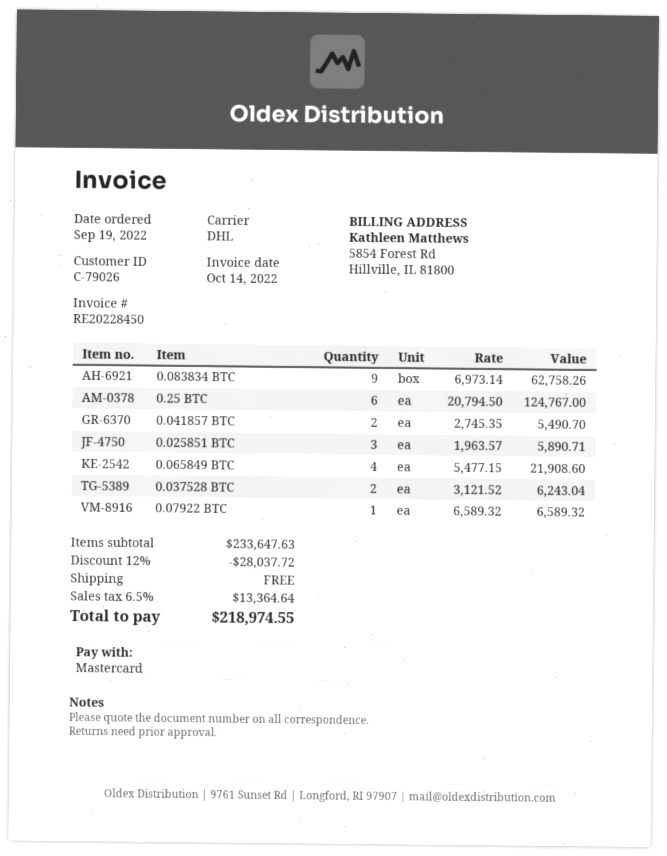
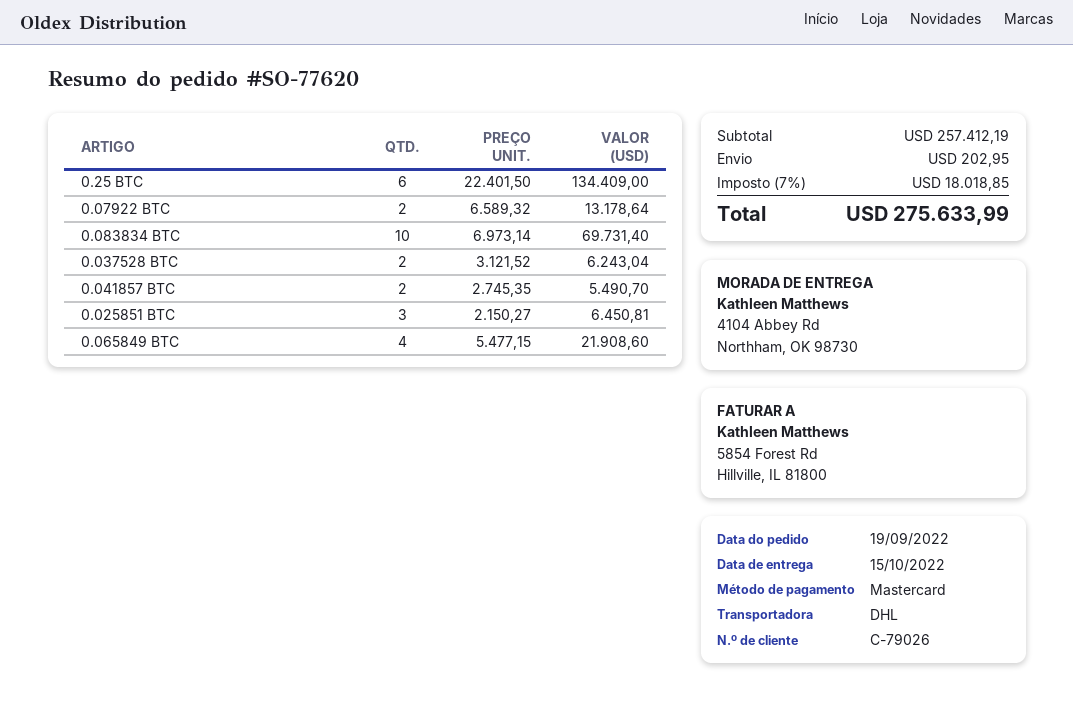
0.083834 BTC: 9 x 6973.14 = 62758.26 -> 10 x 6973.14 = 69731.40
0.25 BTC: 6 x 20794.50 = 124767.00 -> 6 x 22401.50 = 134409.00
0.025851 BTC: 3 x 1963.57 = 5890.71 -> 3 x 2150.27 = 6450.81
0.07922 BTC: 1 x 6589.32 = 6589.32 -> 2 x 6589.32 = 13178.64
subtotal: 233647.63 -> 257412.19
discount: 12% = 28037.72 -> none
shipping: 0.00 -> 202.95
tax: 6.5% = 13364.64 -> 7% = 18018.85
total: 218974.55 -> 275633.99

